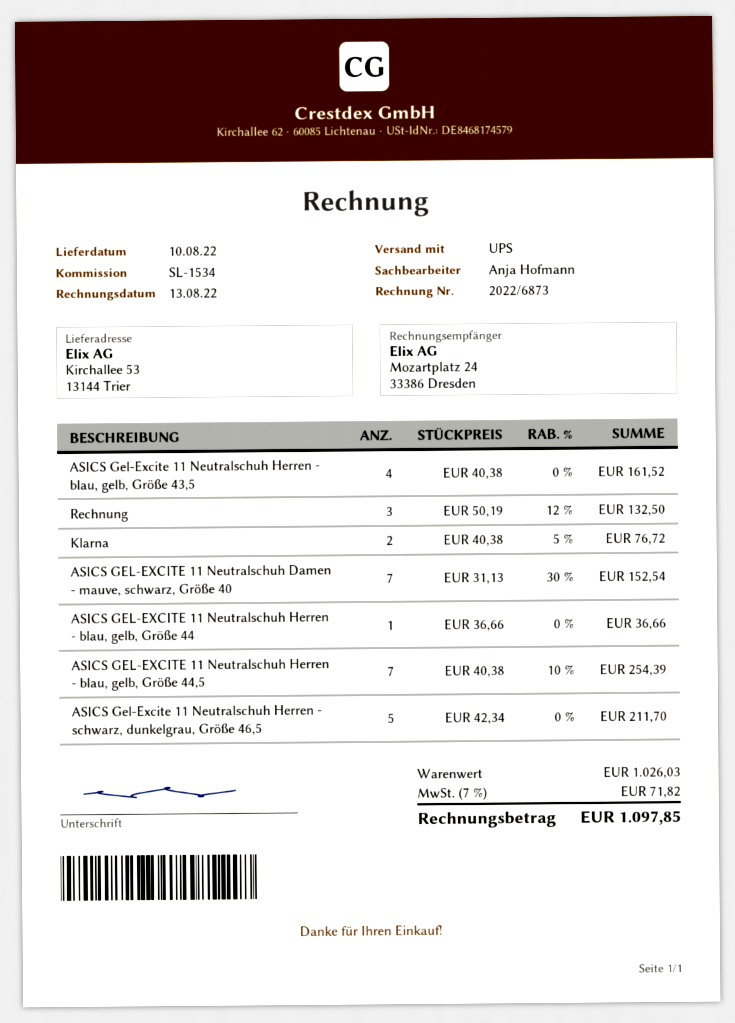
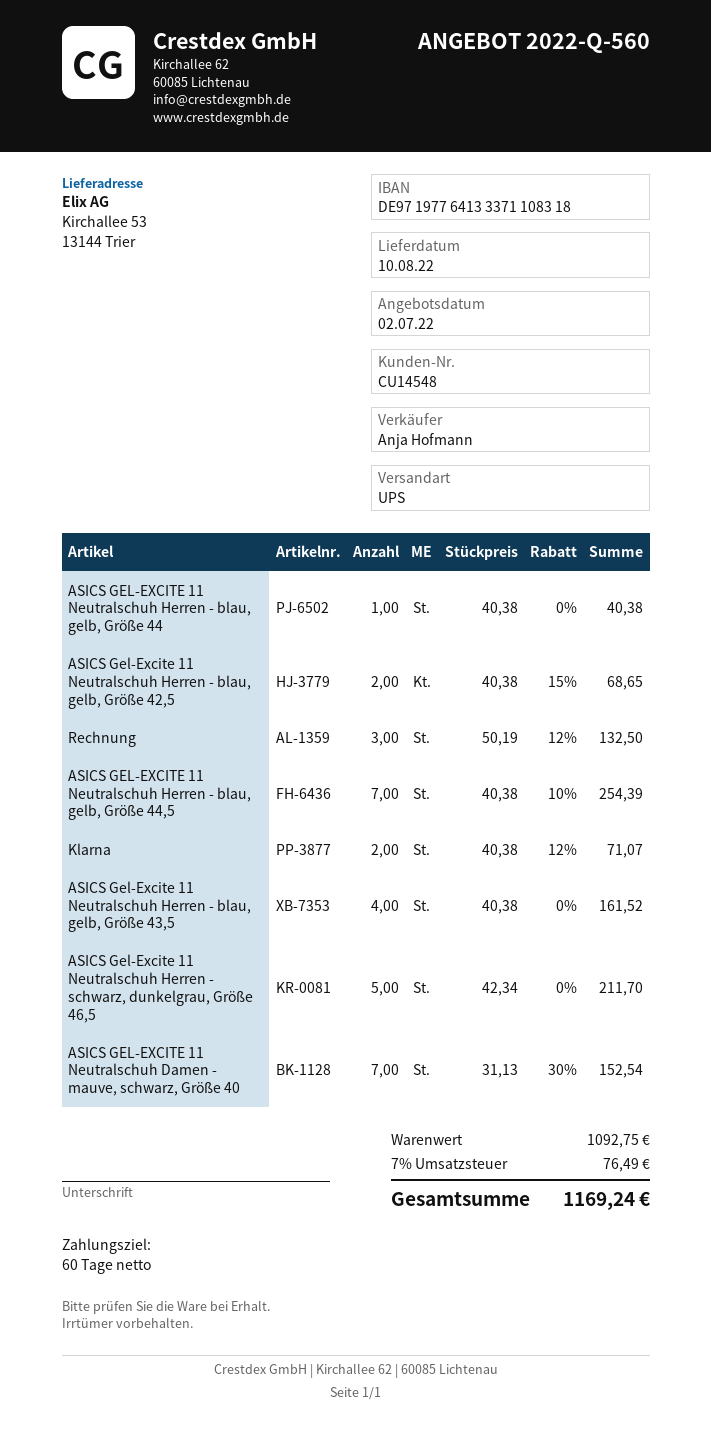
Klarna: 2 x 40.38 - 5% = 76.72 -> 2 x 40.38 - 12% = 71.07
ASICS GEL-EXCITE 11 Neutralschuh Herren - blau, gelb, Größe 44: 1 x 36.66 = 36.66 -> 1 x 40.38 = 40.38
ASICS Gel-Excite 11 Neutralschuh Herren - blau, gelb, Größe 42,5: none -> 2 x 40.38 - 15% = 68.65
subtotal: 1026.03 -> 1092.75
tax: 7% = 71.82 -> 7% = 76.49
total: 1097.85 -> 1169.24

